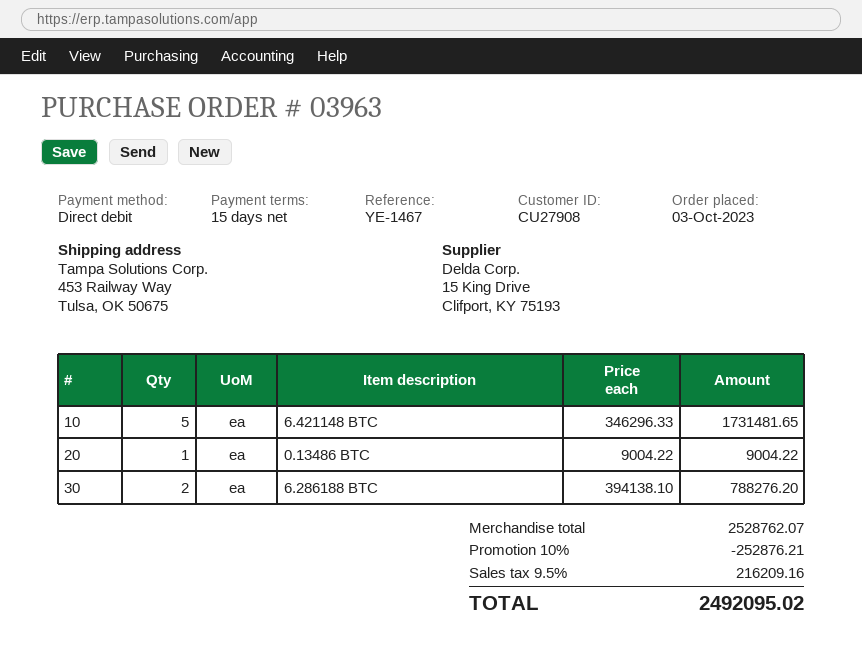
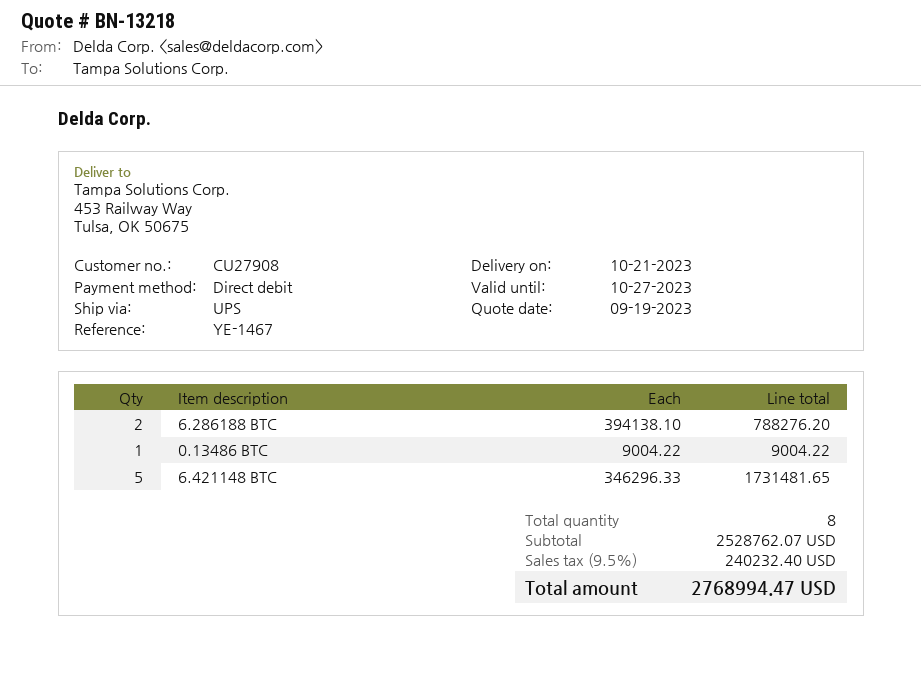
discount: 10% = 252876.21 -> none
tax: 9.5% = 216209.16 -> 9.5% = 240232.40
total: 2492095.02 -> 2768994.47

